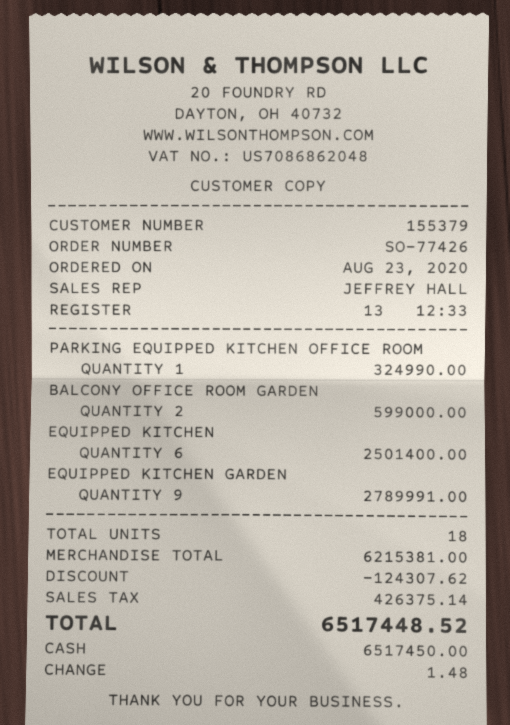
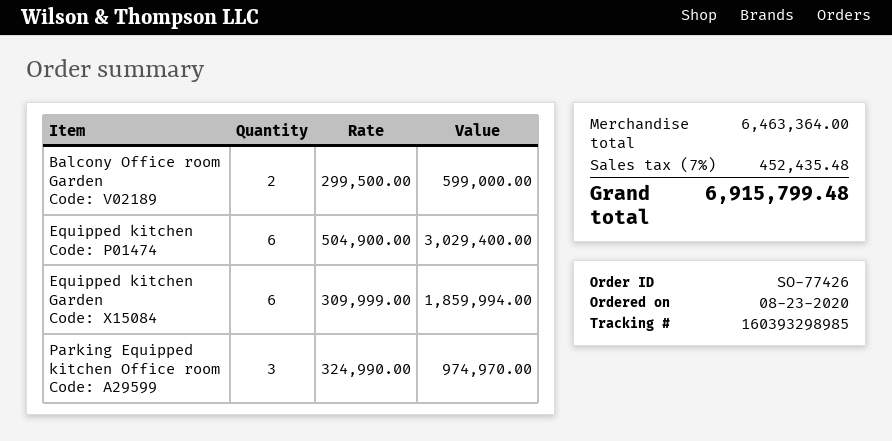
PARKING EQUIPPED KITCHEN OFFICE ROOM: 1 for 324990.00 -> 3 for 974970.00
EQUIPPED KITCHEN: 6 for 2501400.00 -> 6 for 3029400.00
EQUIPPED KITCHEN GARDEN: 9 for 2789991.00 -> 6 for 1859994.00
subtotal: 6215381.00 -> 6463364.00
discount: 124307.62 -> none
tax: 426375.14 -> 452435.48
total: 6517448.52 -> 6915799.48

